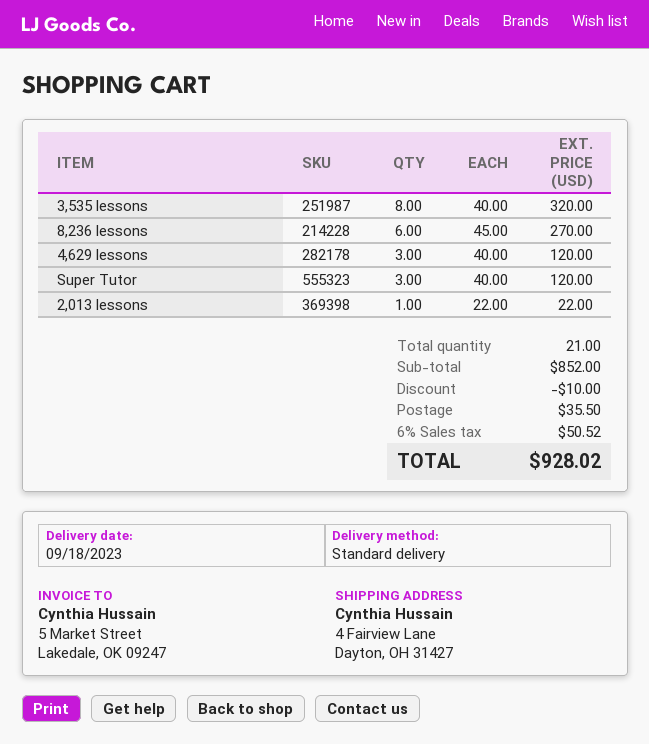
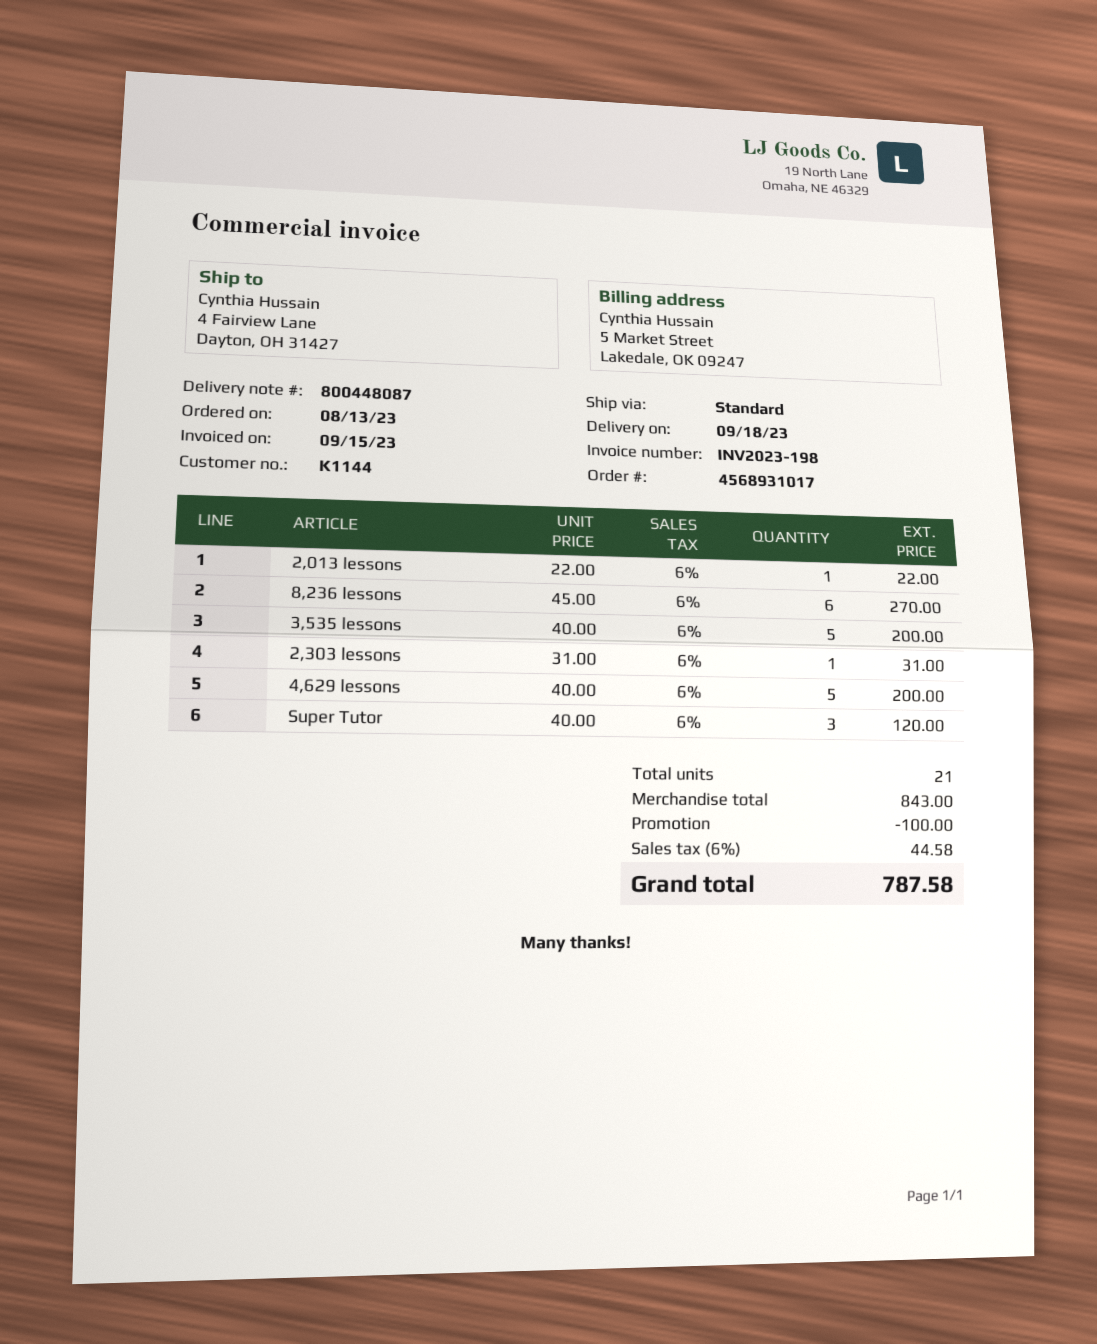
3,535 lessons: 8 x 40.00 = 320.00 -> 5 x 40.00 = 200.00
4,629 lessons: 3 x 40.00 = 120.00 -> 5 x 40.00 = 200.00
2,303 lessons: none -> 1 x 31.00 = 31.00
subtotal: 852.00 -> 843.00
discount: 10.00 -> 100.00
shipping: 35.50 -> none
tax: 6% = 50.52 -> 6% = 44.58
total: 928.02 -> 787.58

